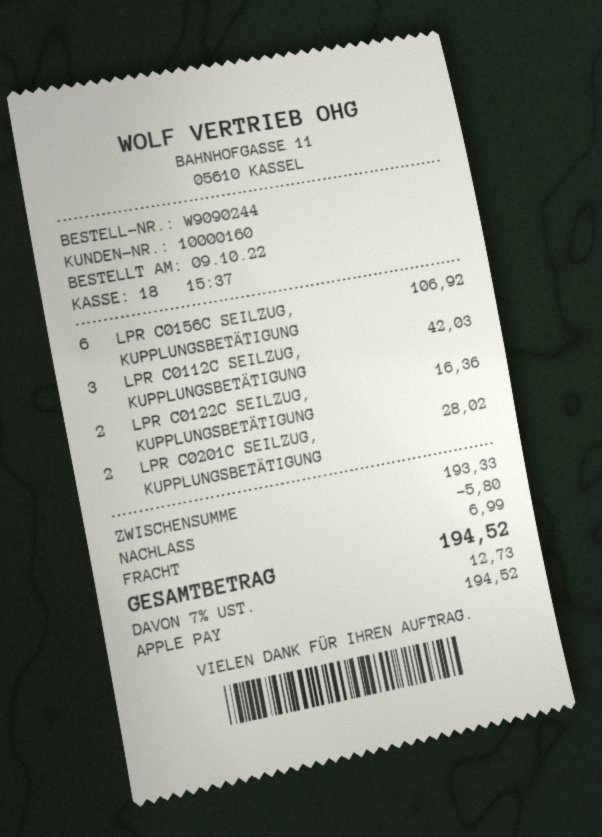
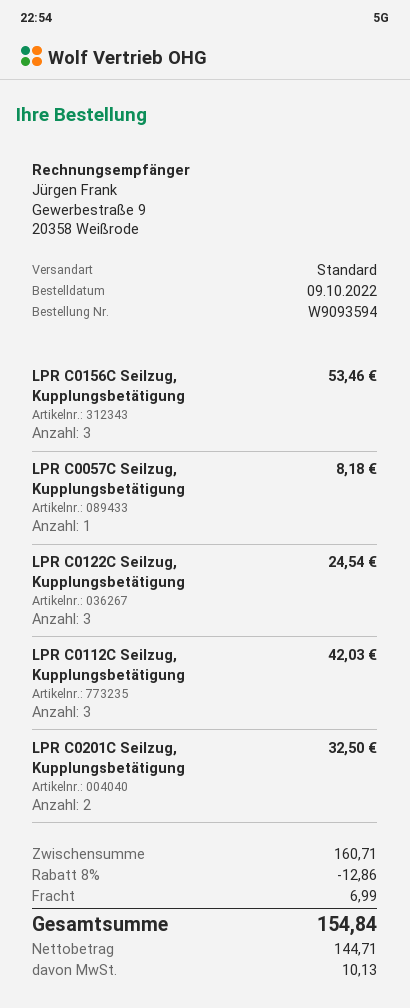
order number: W9090244 -> W9093594
LPR C0156C SEILZUG, KUPPLUNGSBETÄTIGUNG: 6 for 106.92 -> 3 for 53.46
LPR C0122C SEILZUG, KUPPLUNGSBETÄTIGUNG: 2 for 16.36 -> 3 for 24.54
LPR C0201C SEILZUG, KUPPLUNGSBETÄTIGUNG: 2 for 28.02 -> 2 for 32.50
LPR C0057C Seilzug, Kupplungsbetätigung: none -> 1 for 8.18
subtotal: 193.33 -> 160.71
discount: 5.80 -> 12.86
tax: 12.73 -> 10.13
total: 194.52 -> 154.84

